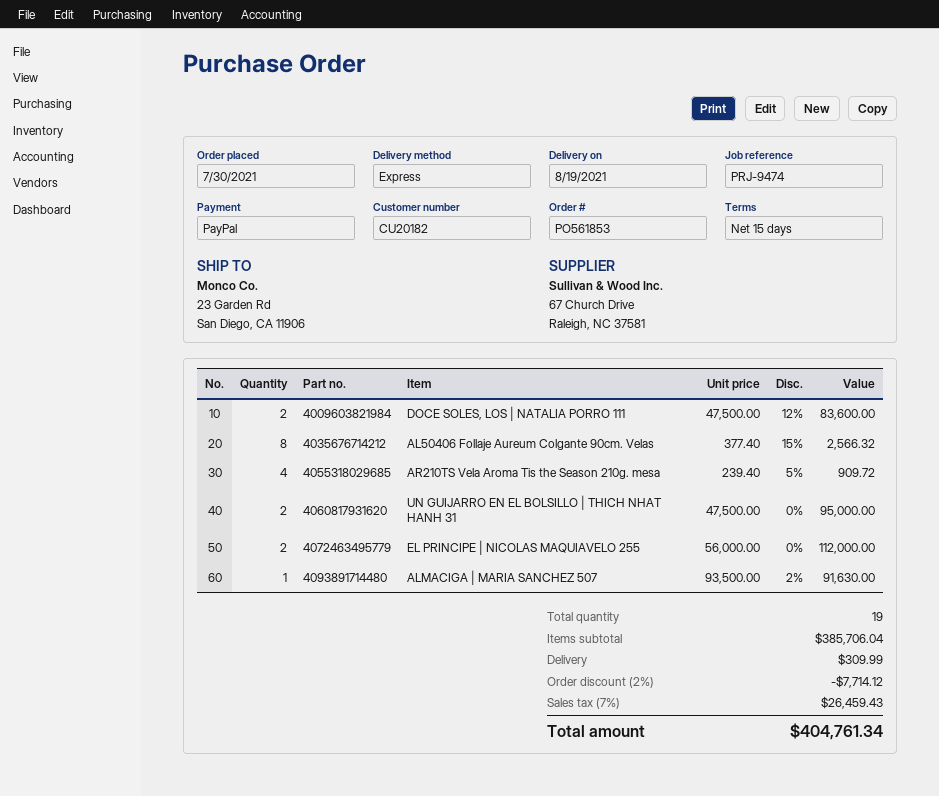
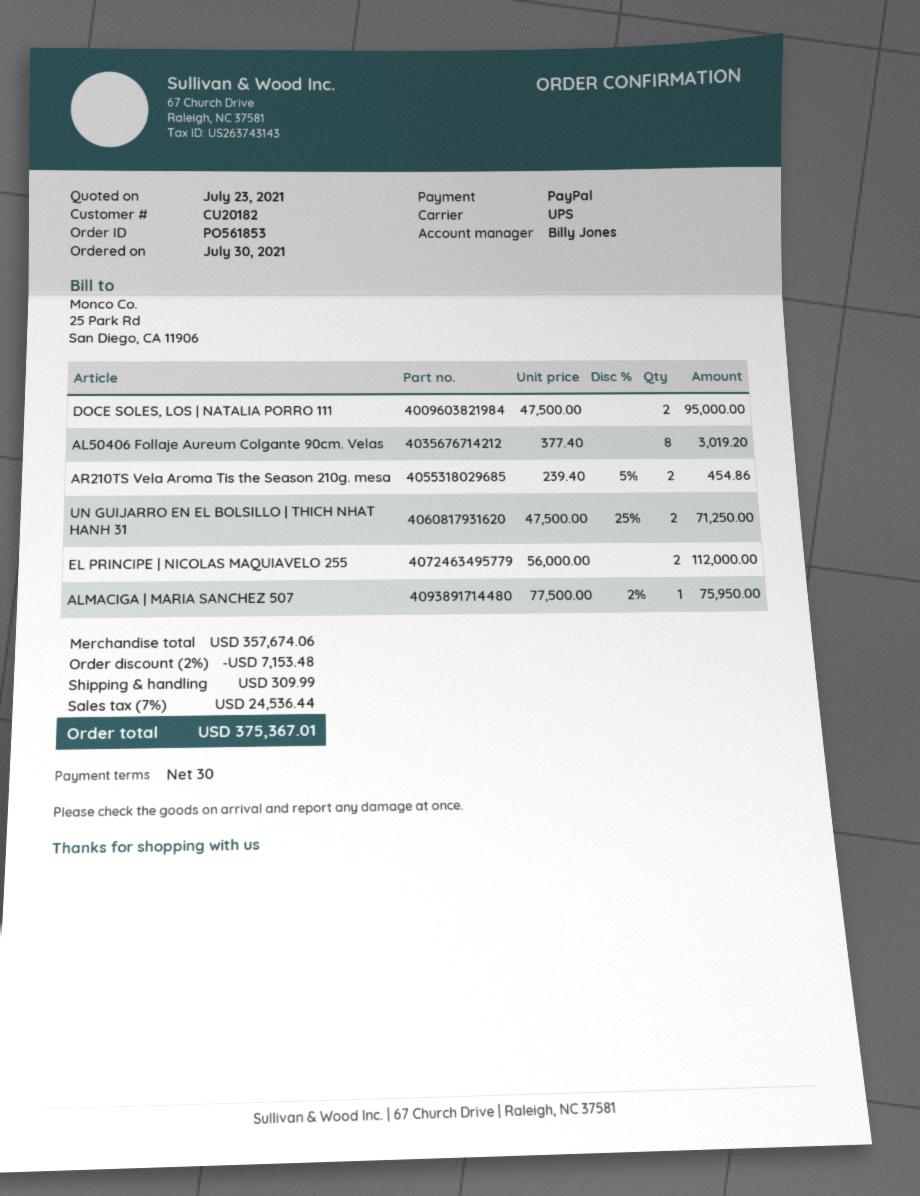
payment terms: 15 days -> 30 days
shipping method: express -> UPS
DOCE SOLES, LOS | NATALIA PORRO 111: 2 x 47500.00 - 12% = 83600.00 -> 2 x 47500.00 = 95000.00
AL50406 Follaje Aureum Colgante 90cm. Velas: 8 x 377.40 - 15% = 2566.32 -> 8 x 377.40 = 3019.20
AR210TS Vela Aroma Tis the Season 210g. mesa: 4 x 239.40 - 5% = 909.72 -> 2 x 239.40 - 5% = 454.86
UN GUIJARRO EN EL BOLSILLO | THICH NHAT HANH 31: 2 x 47500.00 = 95000.00 -> 2 x 47500.00 - 25% = 71250.00
ALMACIGA | MARIA SANCHEZ 507: 1 x 93500.00 - 2% = 91630.00 -> 1 x 77500.00 - 2% = 75950.00
subtotal: 385706.04 -> 357674.06
discount: 2% = 7714.12 -> 2% = 7153.48
tax: 7% = 26459.43 -> 7% = 24536.44
total: 404761.34 -> 375367.01

